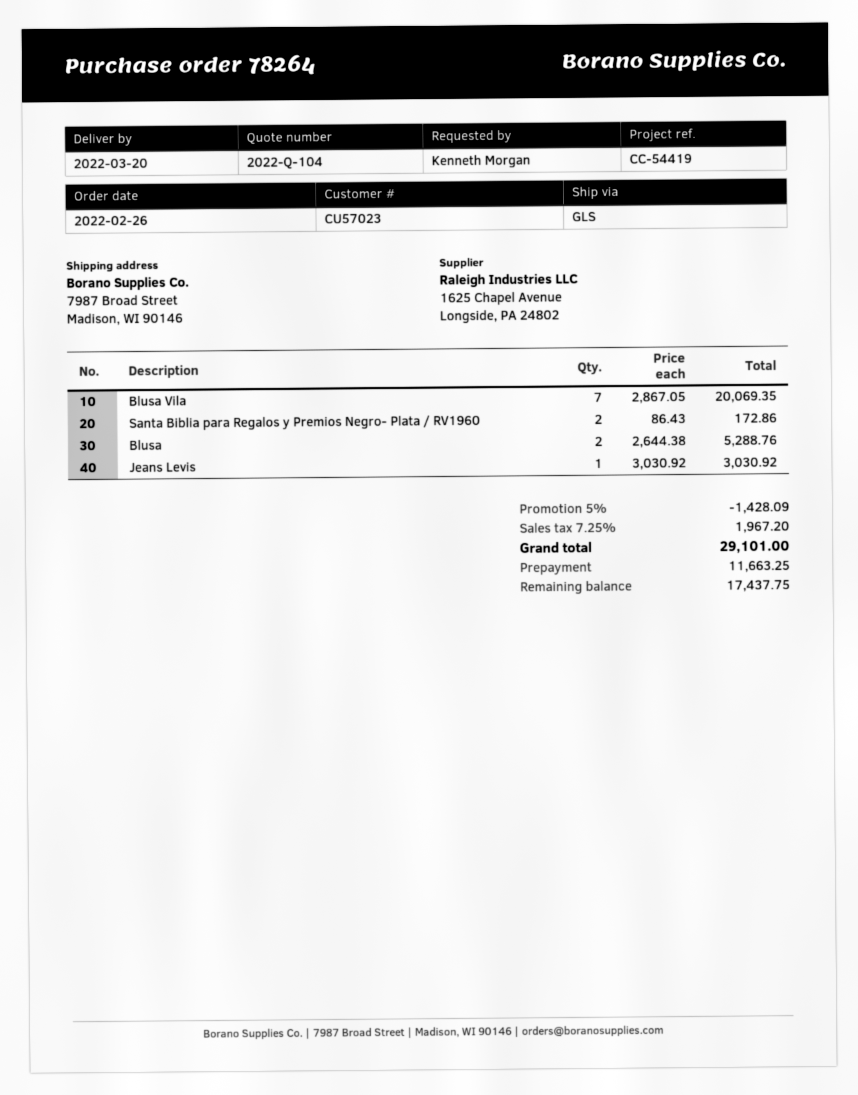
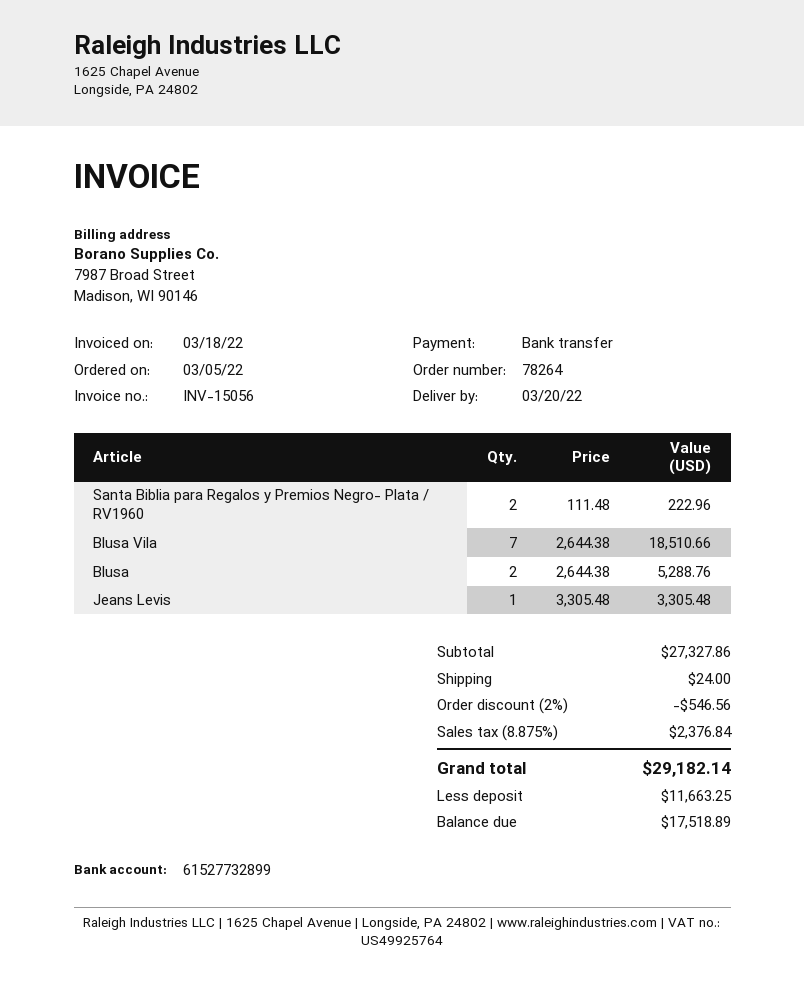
order date: 2022-02-26 -> 2022-03-05
Blusa Vila: 7 x 2867.05 = 20069.35 -> 7 x 2644.38 = 18510.66
Santa Biblia para Regalos y Premios Negro- Plata / RV1960: 2 x 86.43 = 172.86 -> 2 x 111.48 = 222.96
Jeans Levis: 1 x 3030.92 = 3030.92 -> 1 x 3305.48 = 3305.48
discount: 5% = 1428.09 -> 2% = 546.56
shipping: none -> 24.00
tax: 7.25% = 1967.20 -> 8.875% = 2376.84
total: 29101.00 -> 29182.14
balance: 17437.75 -> 17518.89

